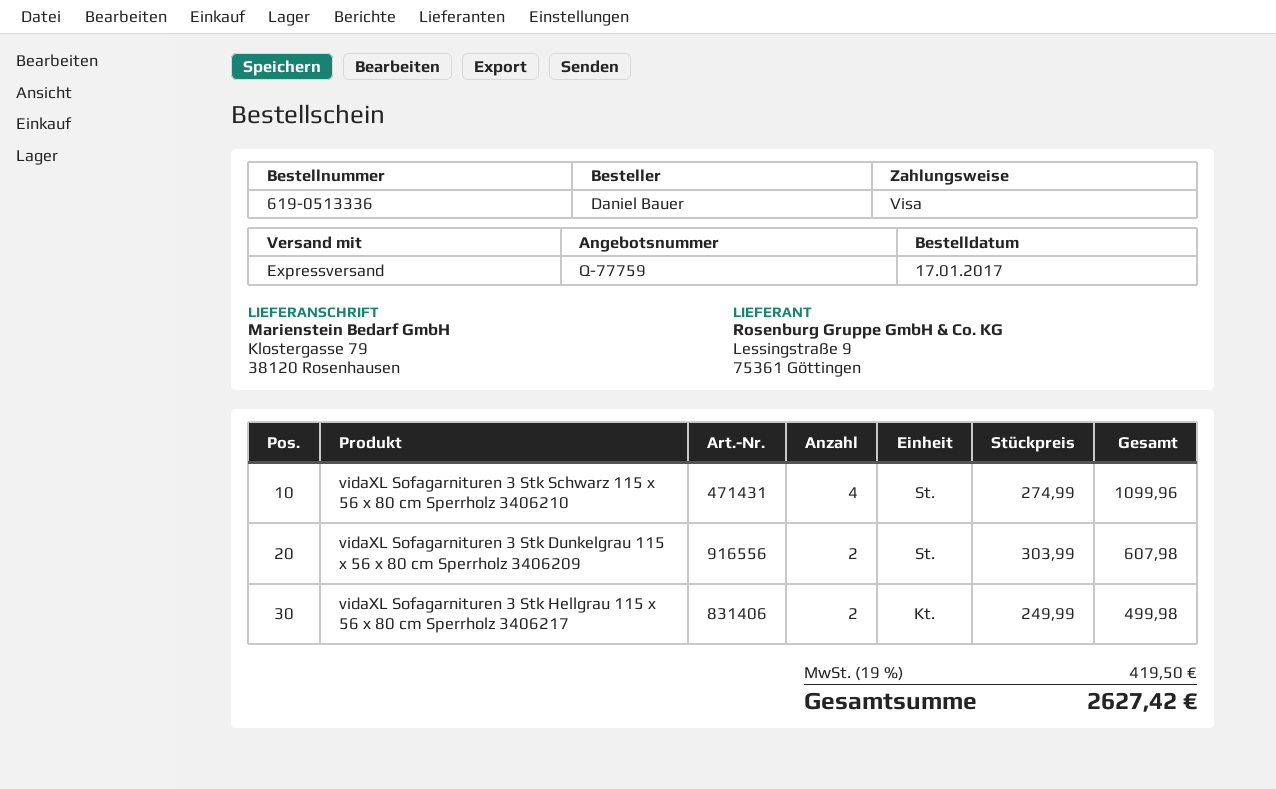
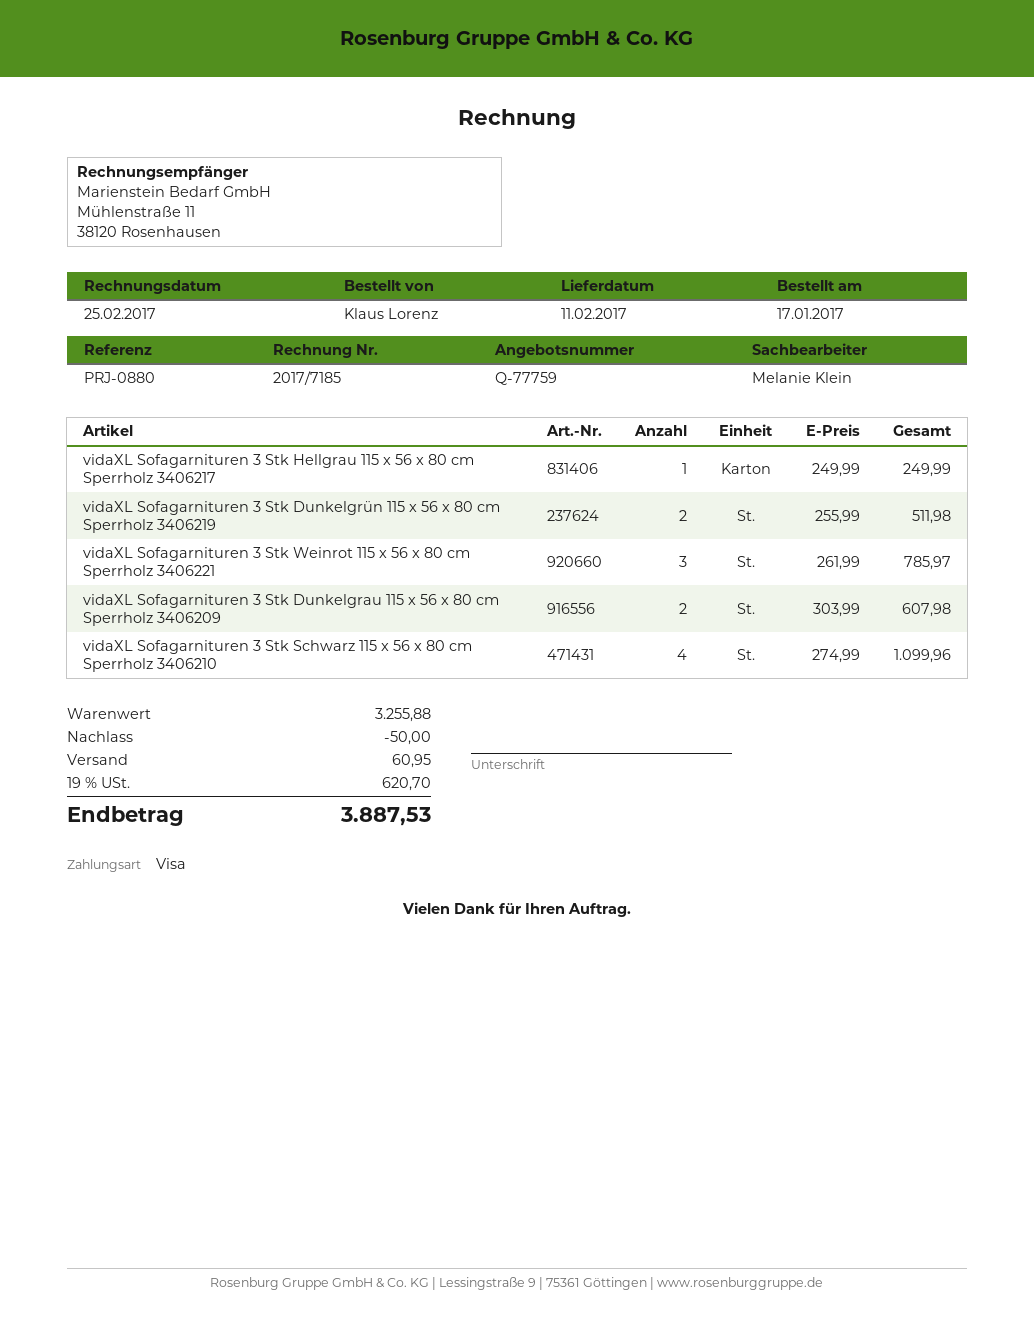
ordered by: Daniel Bauer -> Klaus Lorenz
vidaXL Sofagarnituren 3 Stk Hellgrau 115 x 56 x 80 cm Sperrholz 3406217: 2 x 249.99 = 499.98 -> 1 x 249.99 = 249.99
vidaXL Sofagarnituren 3 Stk Dunkelgrün 115 x 56 x 80 cm Sperrholz 3406219: none -> 2 x 255.99 = 511.98
vidaXL Sofagarnituren 3 Stk Weinrot 115 x 56 x 80 cm Sperrholz 3406221: none -> 3 x 261.99 = 785.97
discount: none -> 50.00
shipping: none -> 60.95
tax: 19% = 419.50 -> 19% = 620.70
total: 2627.42 -> 3887.53

